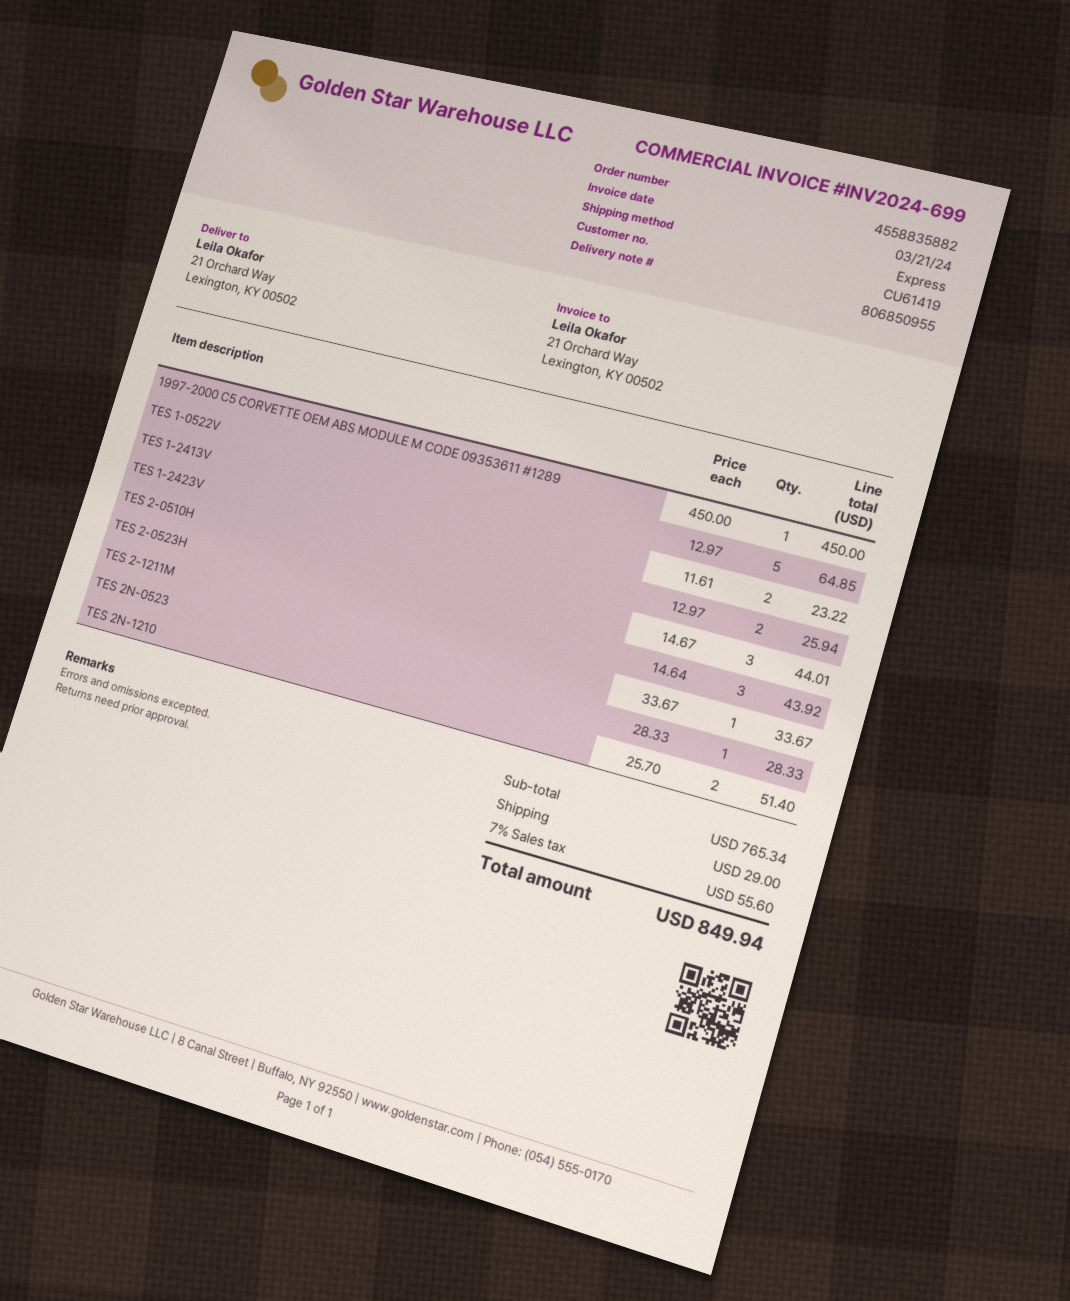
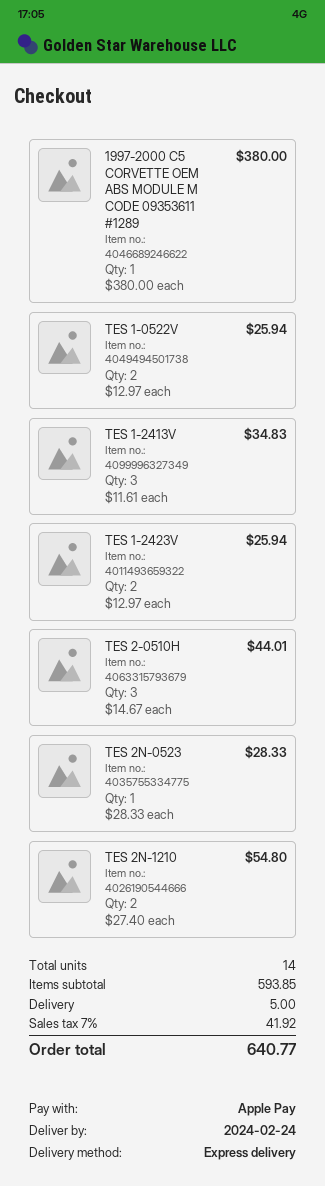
1997-2000 C5 CORVETTE OEM ABS MODULE M CODE 09353611 #1289: 1 x 450.00 = 450.00 -> 1 x 380.00 = 380.00
TES 1-0522V: 5 x 12.97 = 64.85 -> 2 x 12.97 = 25.94
TES 1-2413V: 2 x 11.61 = 23.22 -> 3 x 11.61 = 34.83
TES 2-0523H: 3 x 14.64 = 43.92 -> none
TES 2-1211M: 1 x 33.67 = 33.67 -> none
TES 2N-1210: 2 x 25.70 = 51.40 -> 2 x 27.40 = 54.80
subtotal: 765.34 -> 593.85
shipping: 29.00 -> 5.00
tax: 7% = 55.60 -> 7% = 41.92
total: 849.94 -> 640.77

